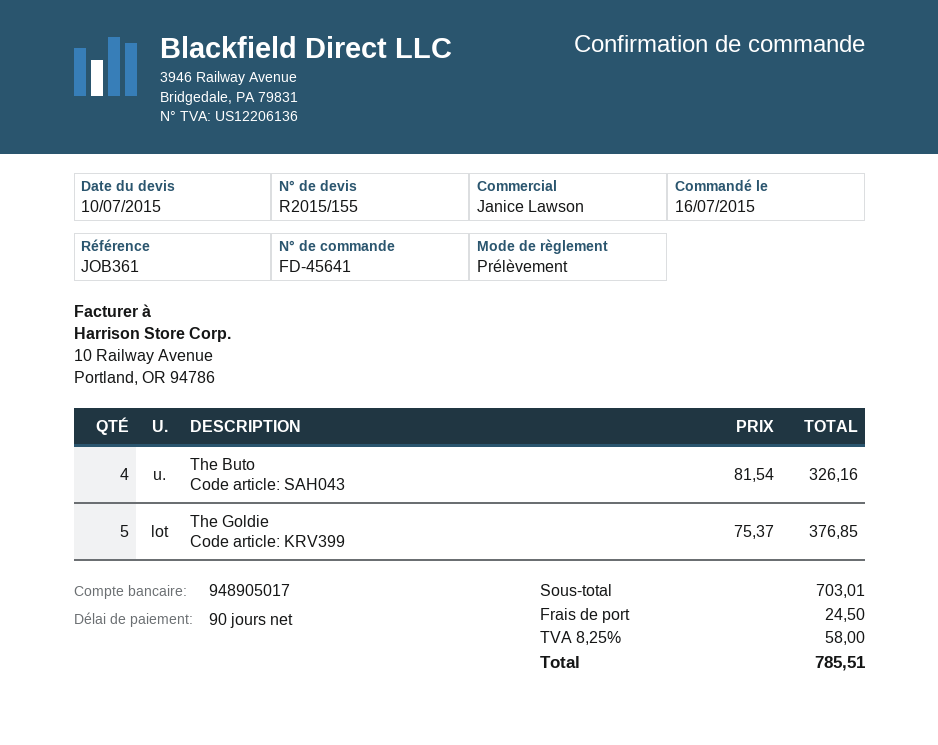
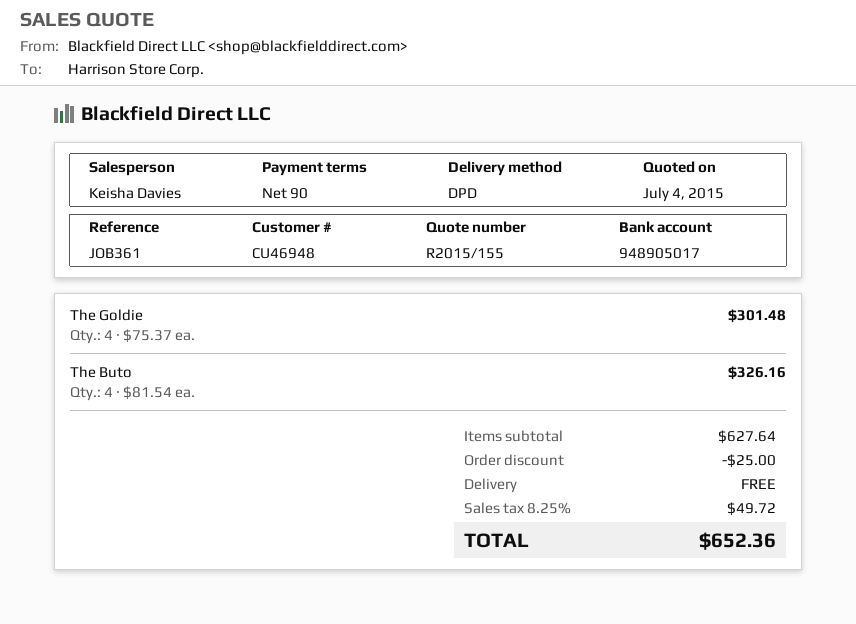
quote date: 2015-07-10 -> 2015-07-04
sales rep: Janice Lawson -> Keisha Davies
The Goldie: 5 x 75.37 = 376.85 -> 4 x 75.37 = 301.48
subtotal: 703.01 -> 627.64
discount: none -> 25.00
shipping: 24.50 -> 0.00
tax: 8.25% = 58.00 -> 8.25% = 49.72
total: 785.51 -> 652.36

